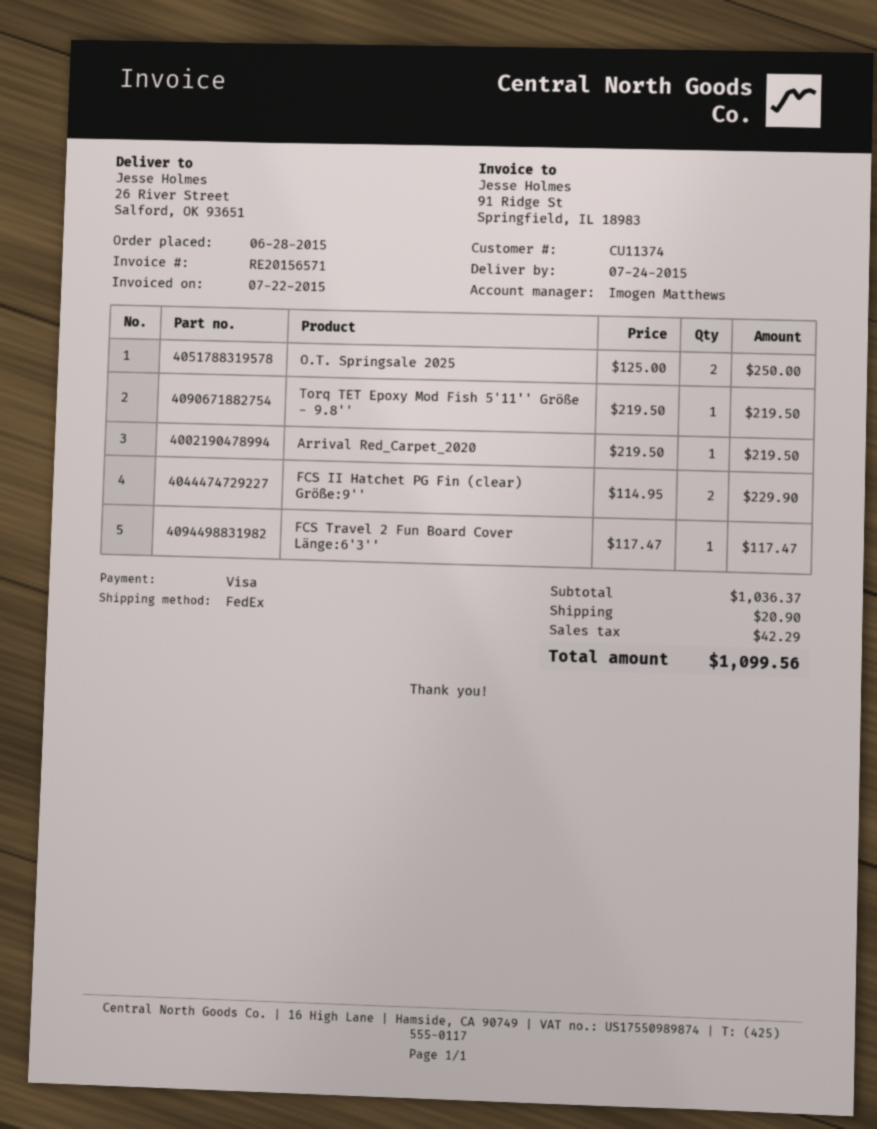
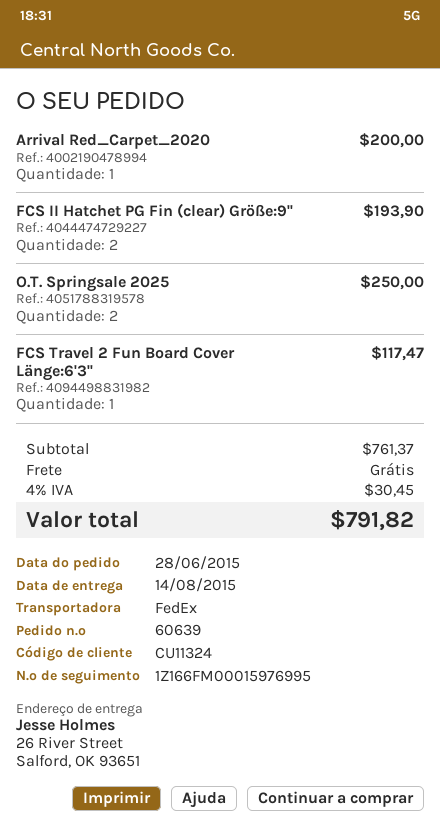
delivery date: 2015-07-24 -> 2015-08-14
customer number: CU11374 -> CU11324
Torq TET Epoxy Mod Fish 5'11'' Größe - 9.8'': 1 for 219.50 -> none
Arrival Red_Carpet_2020: 1 for 219.50 -> 1 for 200.00
FCS II Hatchet PG Fin (clear) Größe:9'': 2 for 229.90 -> 2 for 193.90
subtotal: 1036.37 -> 761.37
shipping: 20.90 -> 0.00
tax: 42.29 -> 30.45
total: 1099.56 -> 791.82

